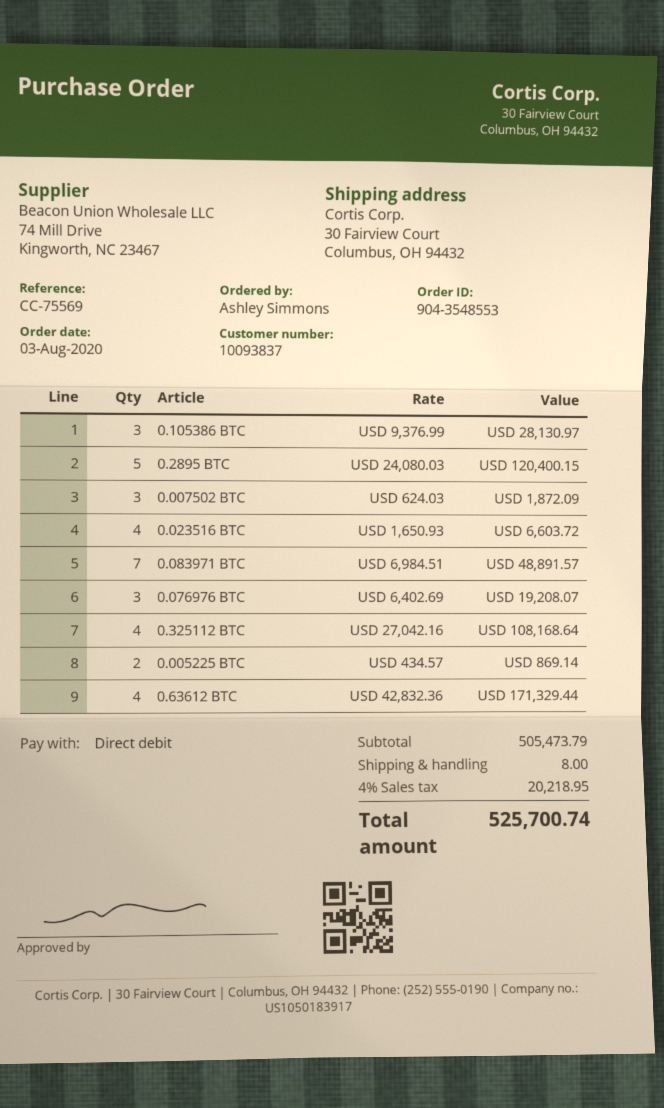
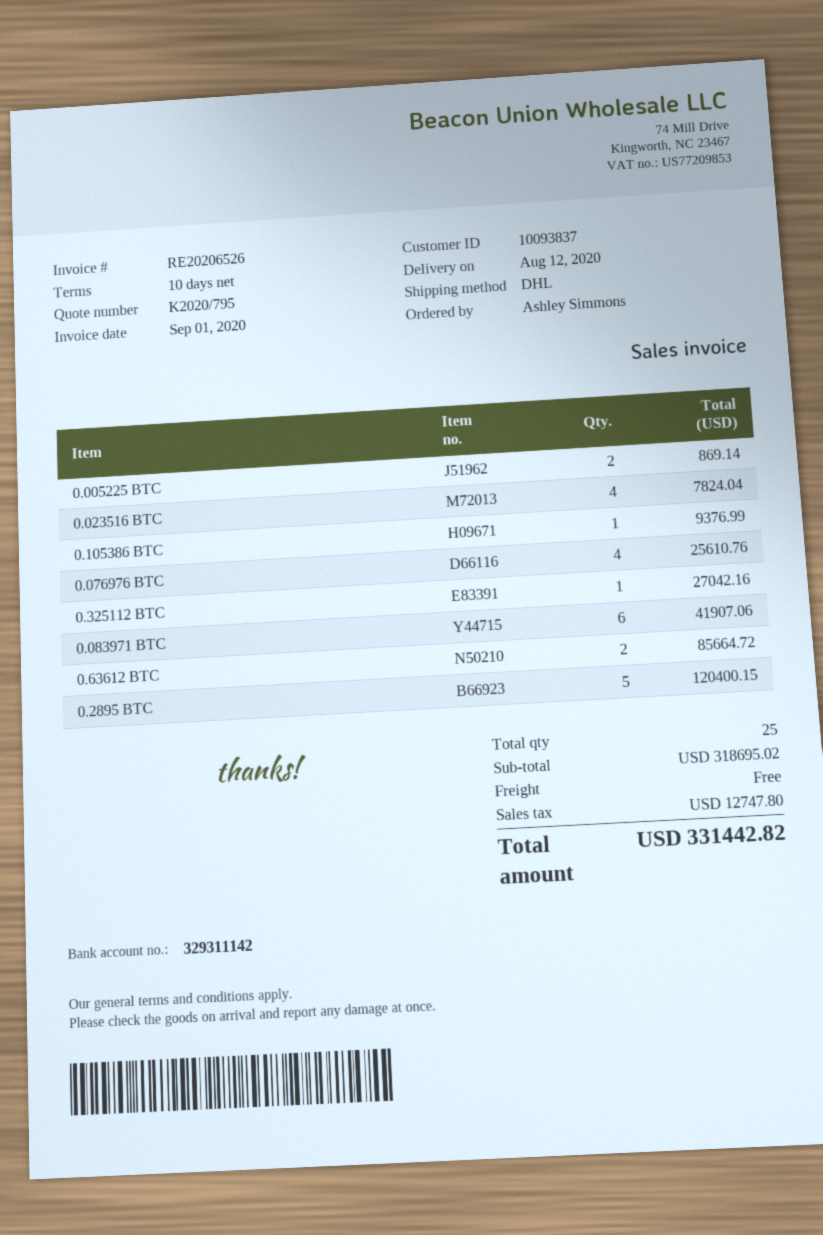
0.105386 BTC: 3 for 28130.97 -> 1 for 9376.99
0.007502 BTC: 3 for 1872.09 -> none
0.023516 BTC: 4 for 6603.72 -> 4 for 7824.04
0.083971 BTC: 7 for 48891.57 -> 6 for 41907.06
0.076976 BTC: 3 for 19208.07 -> 4 for 25610.76
0.325112 BTC: 4 for 108168.64 -> 1 for 27042.16
0.63612 BTC: 4 for 171329.44 -> 2 for 85664.72
subtotal: 505473.79 -> 318695.02
shipping: 8.00 -> 0.00
tax: 20218.95 -> 12747.80
total: 525700.74 -> 331442.82

